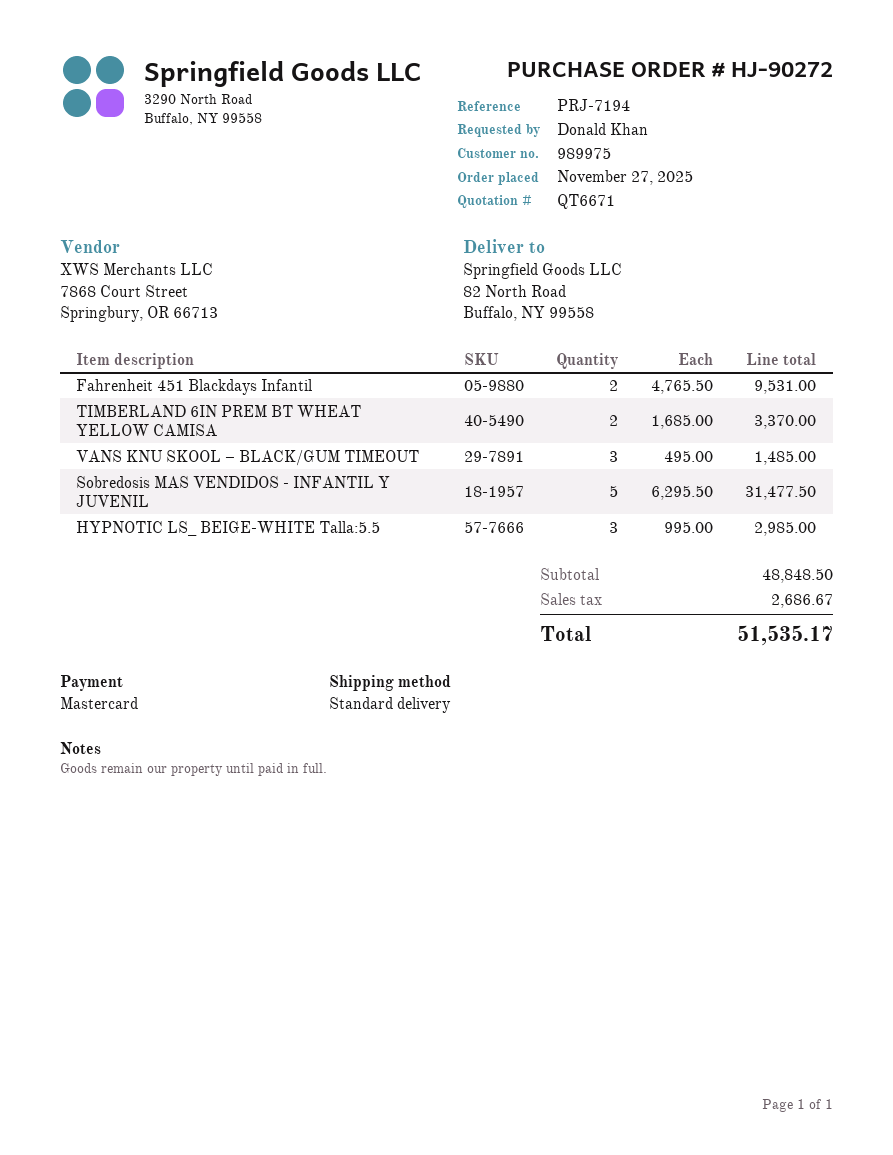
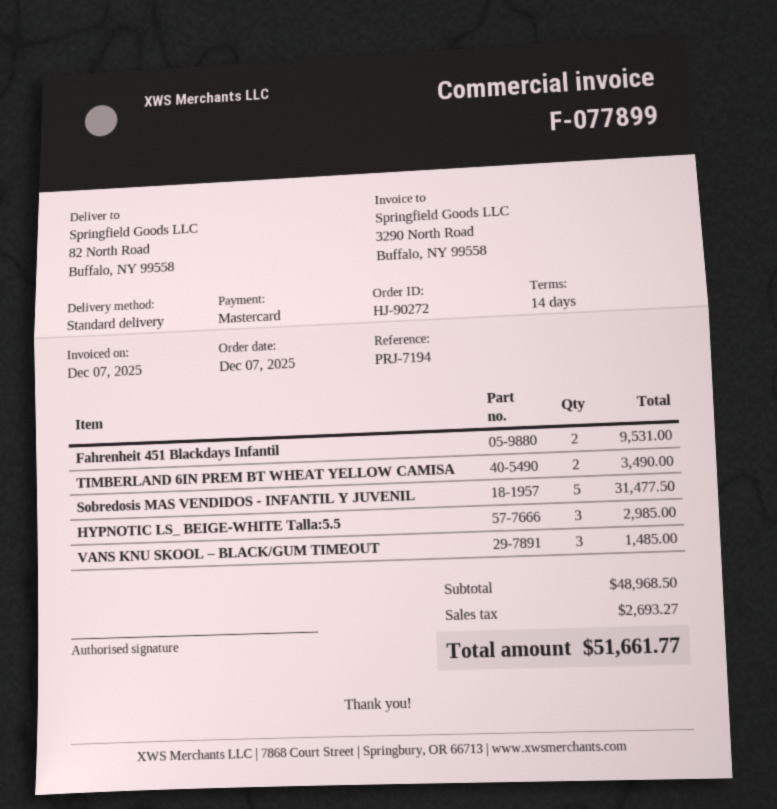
order date: 2025-11-27 -> 2025-12-07
TIMBERLAND 6IN PREM BT WHEAT YELLOW CAMISA: 2 for 3370.00 -> 2 for 3490.00
subtotal: 48848.50 -> 48968.50
tax: 2686.67 -> 2693.27
total: 51535.17 -> 51661.77

